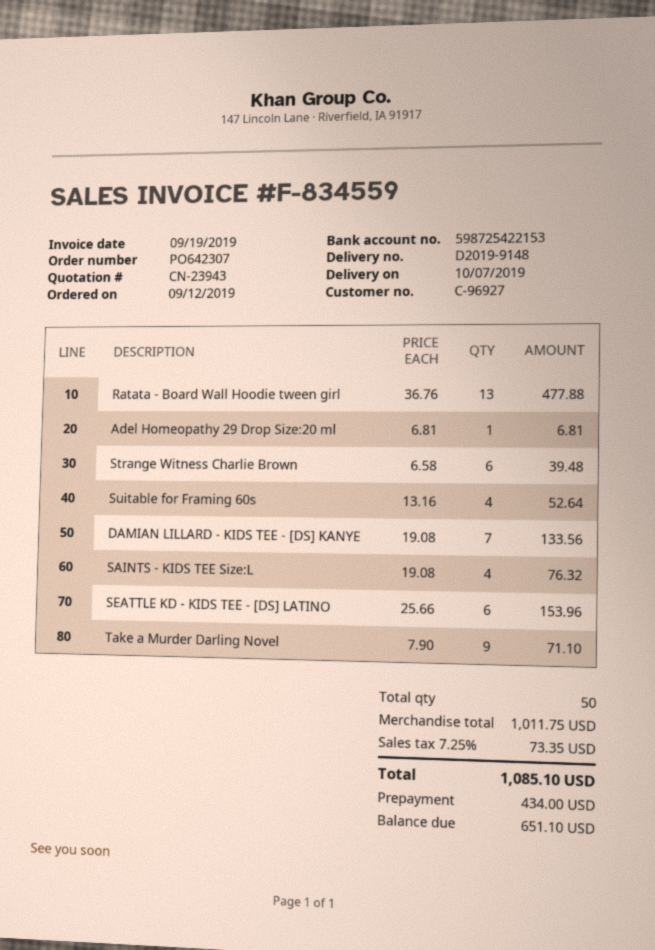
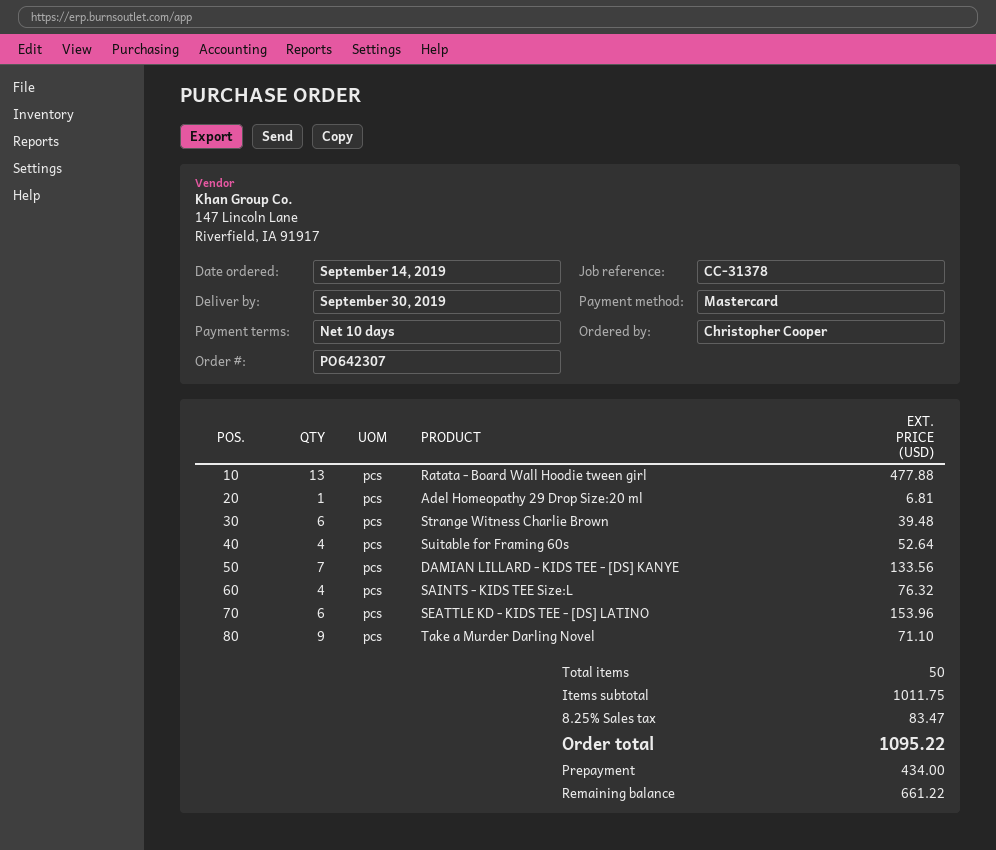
order date: 2019-09-12 -> 2019-09-14
delivery date: 2019-10-07 -> 2019-09-30
tax: 7.25% = 73.35 -> 8.25% = 83.47
total: 1085.10 -> 1095.22
balance: 651.10 -> 661.22

